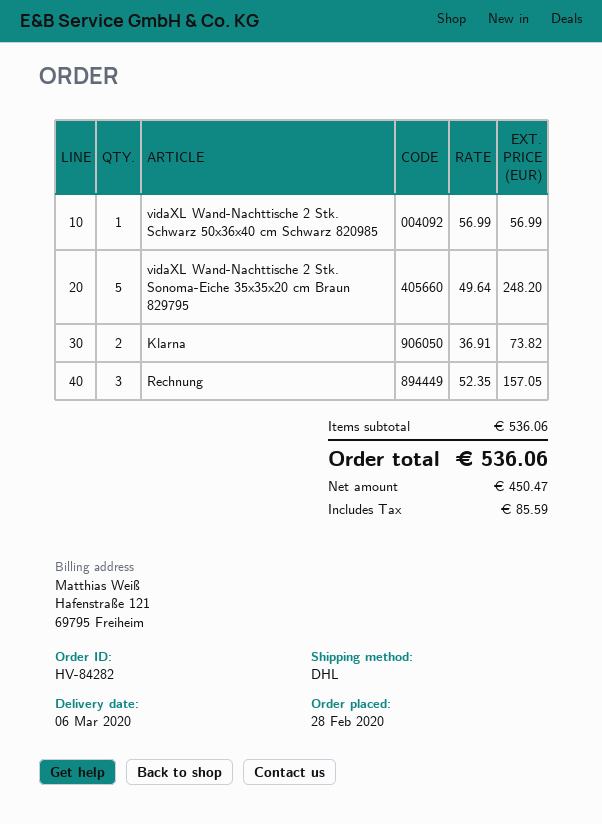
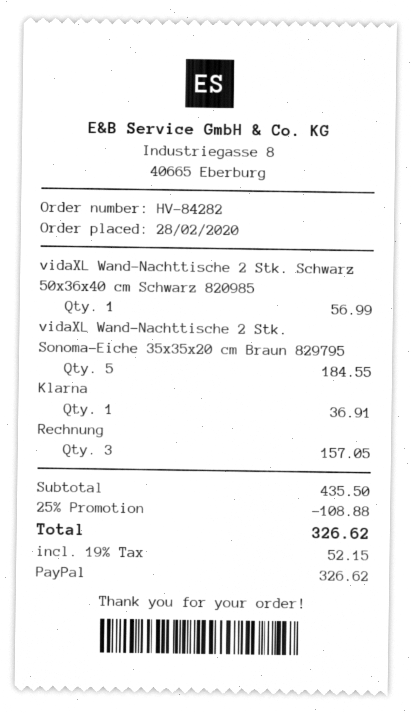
vidaXL Wand-Nachttische 2 Stk. Sonoma-Eiche 35x35x20 cm Braun 829795: 5 for 248.20 -> 5 for 184.55
Klarna: 2 for 73.82 -> 1 for 36.91
subtotal: 536.06 -> 435.50
discount: none -> 25% = 108.88
tax: 85.59 -> 52.15
total: 536.06 -> 326.62

